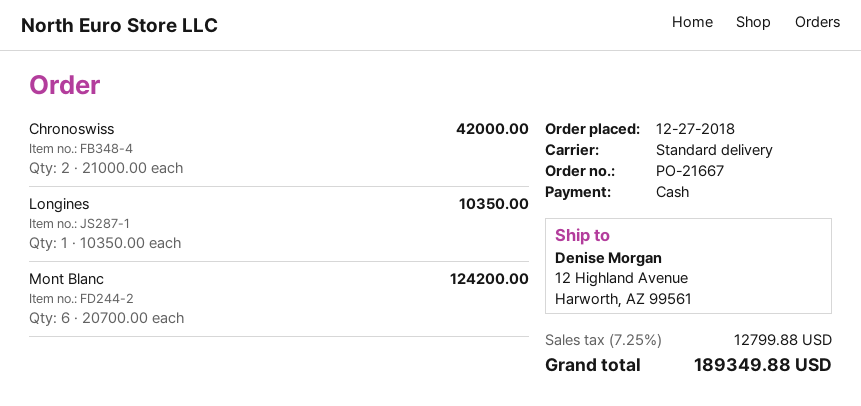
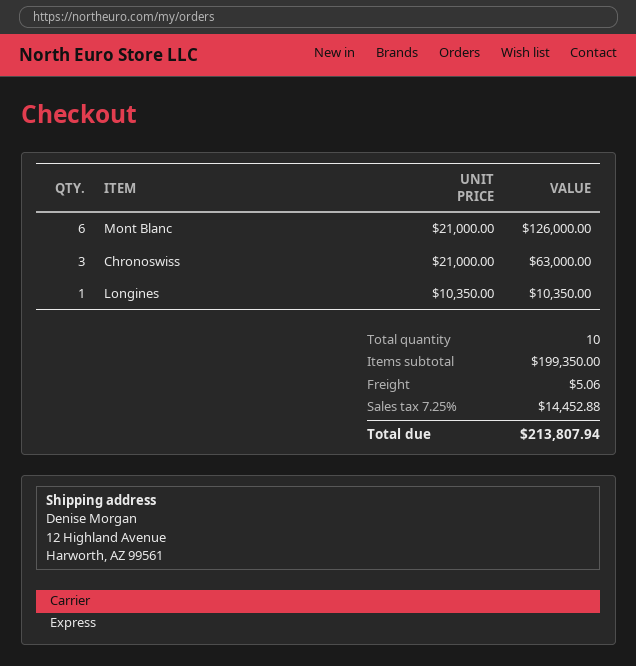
shipping method: standard -> express
Chronoswiss: 2 x 21000.00 = 42000.00 -> 3 x 21000.00 = 63000.00
Mont Blanc: 6 x 20700.00 = 124200.00 -> 6 x 21000.00 = 126000.00
shipping: none -> 5.06
tax: 7.25% = 12799.88 -> 7.25% = 14452.88
total: 189349.88 -> 213807.94

